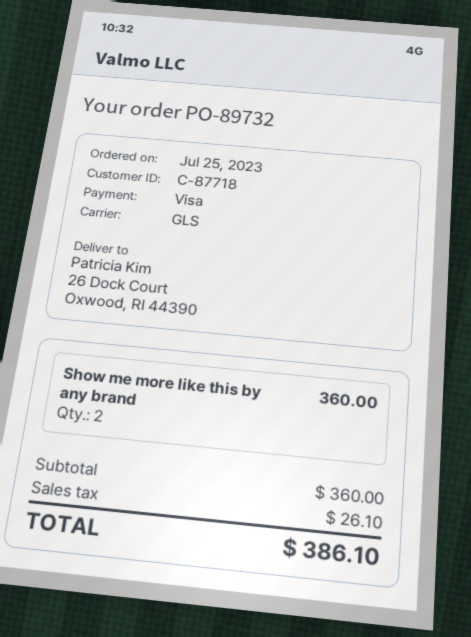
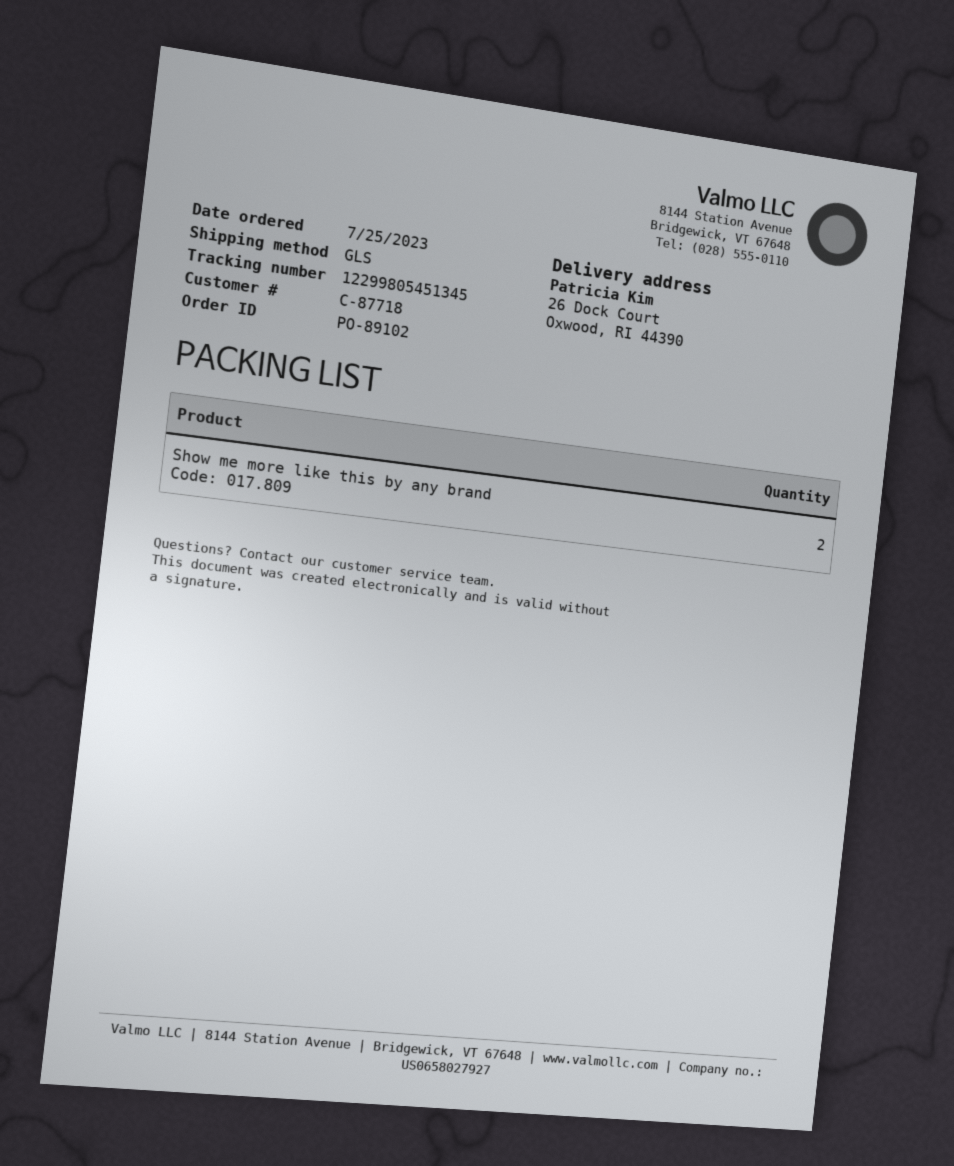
order number: PO-89732 -> PO-89102

